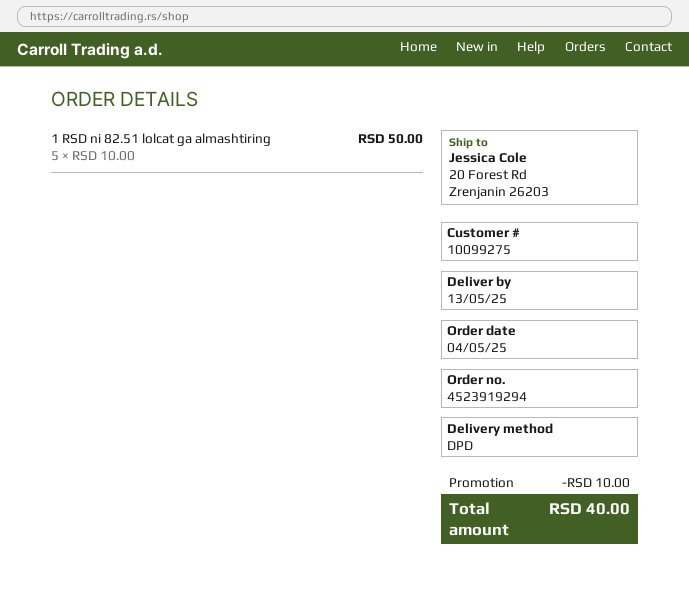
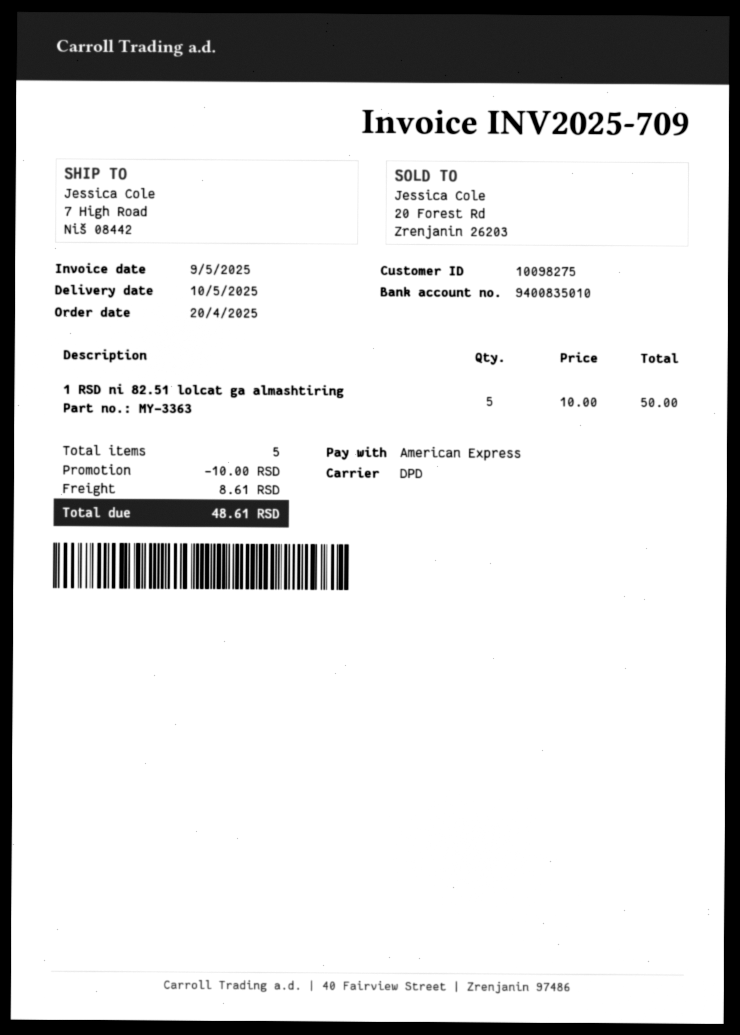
order date: 2025-05-04 -> 2025-04-20
delivery date: 2025-05-13 -> 2025-05-10
customer number: 10099275 -> 10098275
ship to: 20 Forest Rd, Zrenjanin 26203 -> 7 High Road, Niš 08442
shipping: none -> 8.61
total: 40.00 -> 48.61

